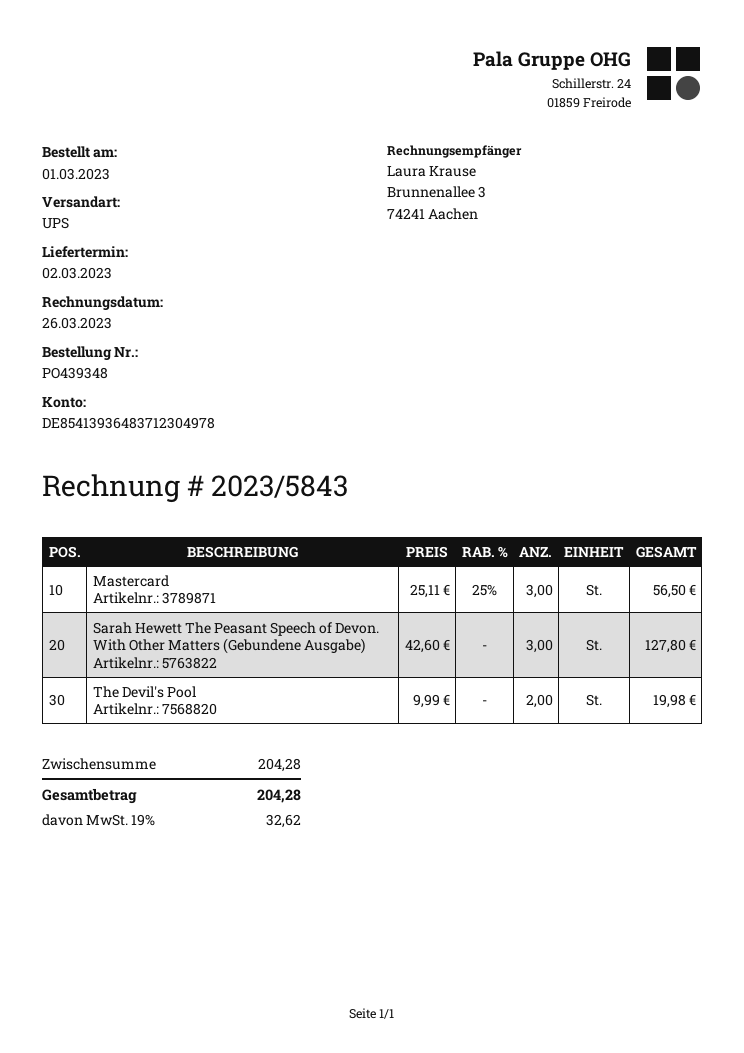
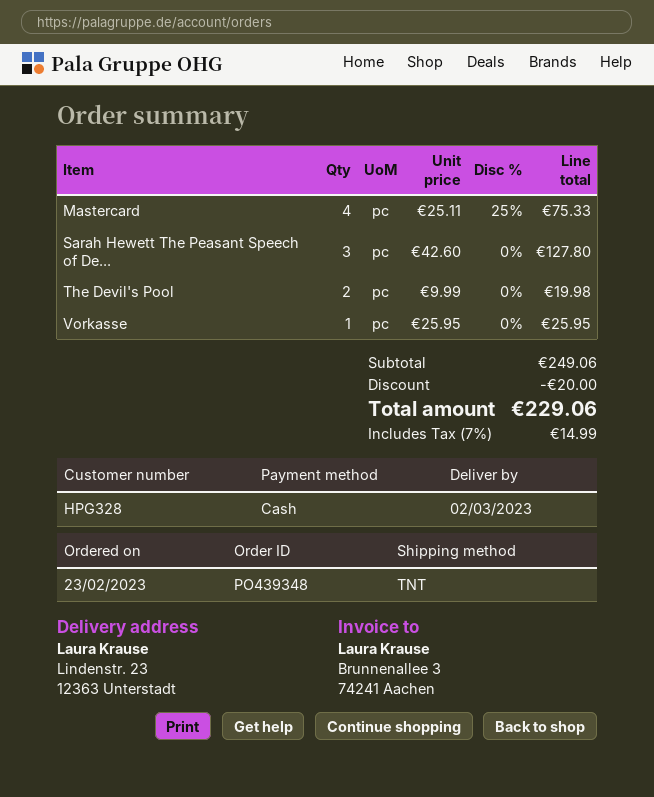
order date: 2023-03-01 -> 2023-02-23
shipping method: UPS -> TNT
Mastercard: 3 x 25.11 - 25% = 56.50 -> 4 x 25.11 - 25% = 75.33
Vorkasse: none -> 1 x 25.95 = 25.95
subtotal: 204.28 -> 249.06
discount: none -> 20.00
tax: 19% = 32.62 -> 7% = 14.99
total: 204.28 -> 229.06

